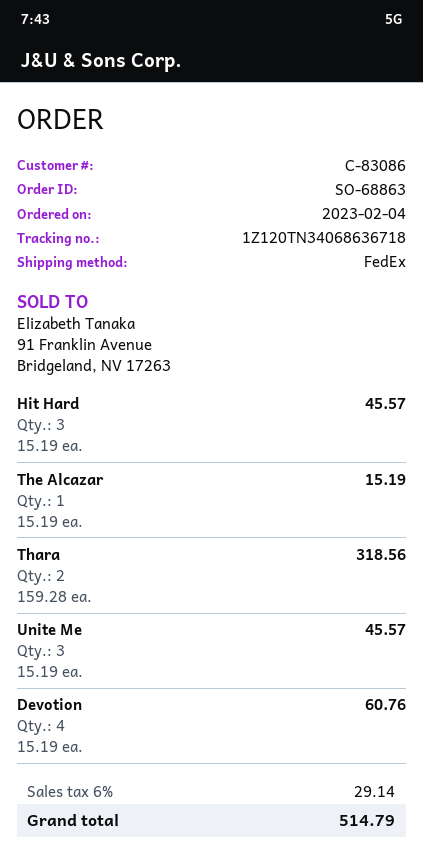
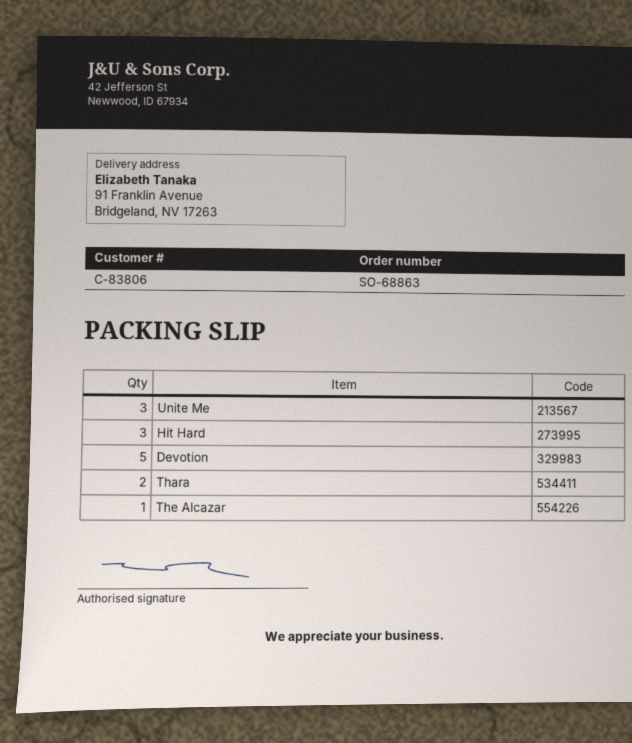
customer number: C-83086 -> C-83806
Devotion: 4 -> 5

